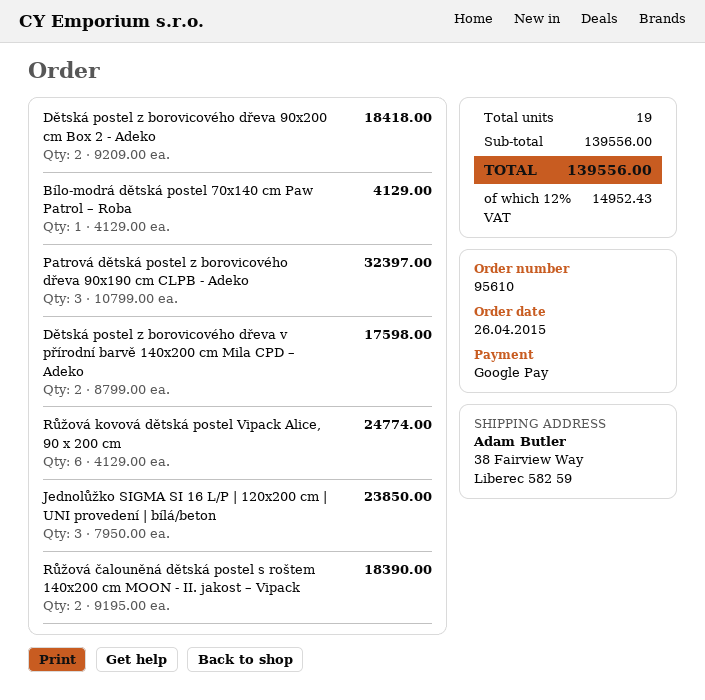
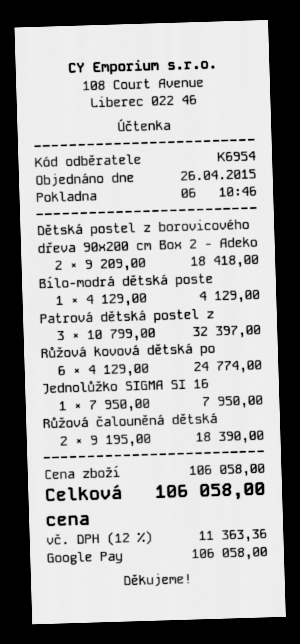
Dětská postel z borovicového dřeva v přírodní barvě 140x200 cm Mila CPD – Adeko: 2 x 8799.00 = 17598.00 -> none
Jednolůžko SIGMA SI 16 L/P | 120x200 cm | UNI provedení | bílá/beton: 3 x 7950.00 = 23850.00 -> 1 x 7950.00 = 7950.00
subtotal: 139556.00 -> 106058.00
tax: 12% = 14952.43 -> 12% = 11363.36
total: 139556.00 -> 106058.00

